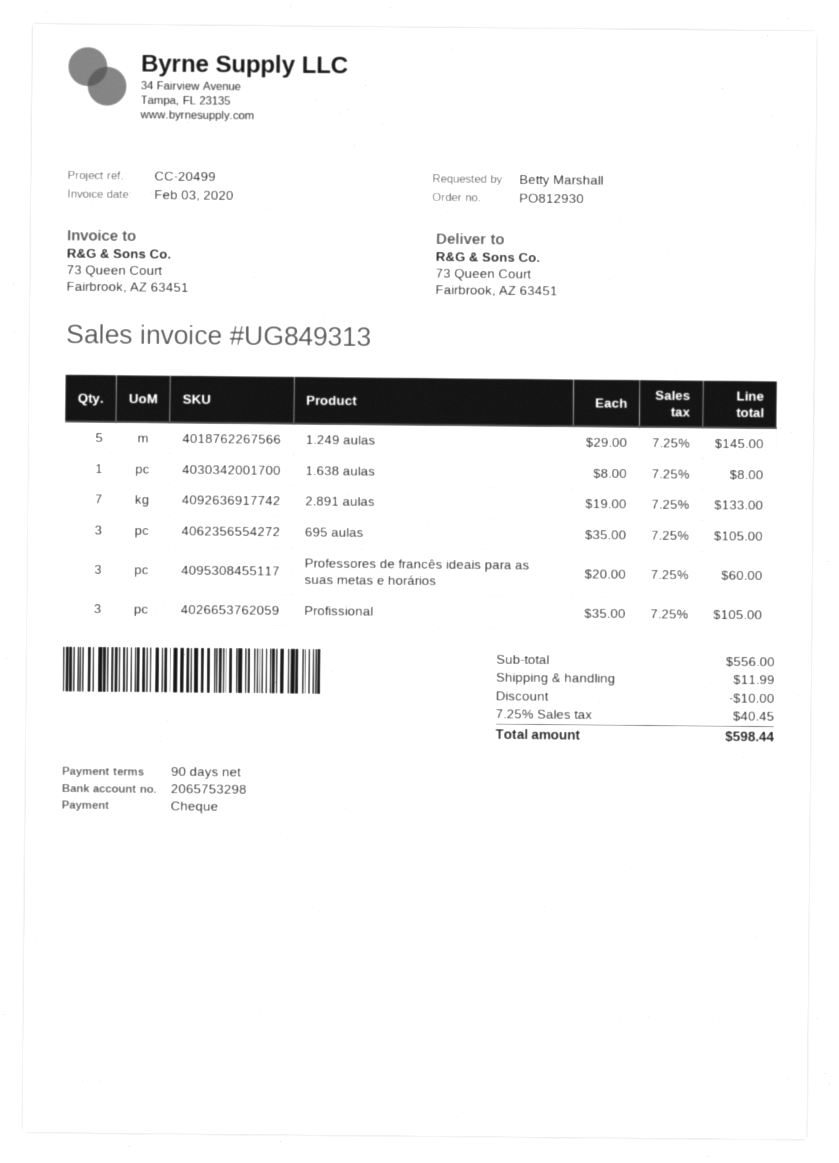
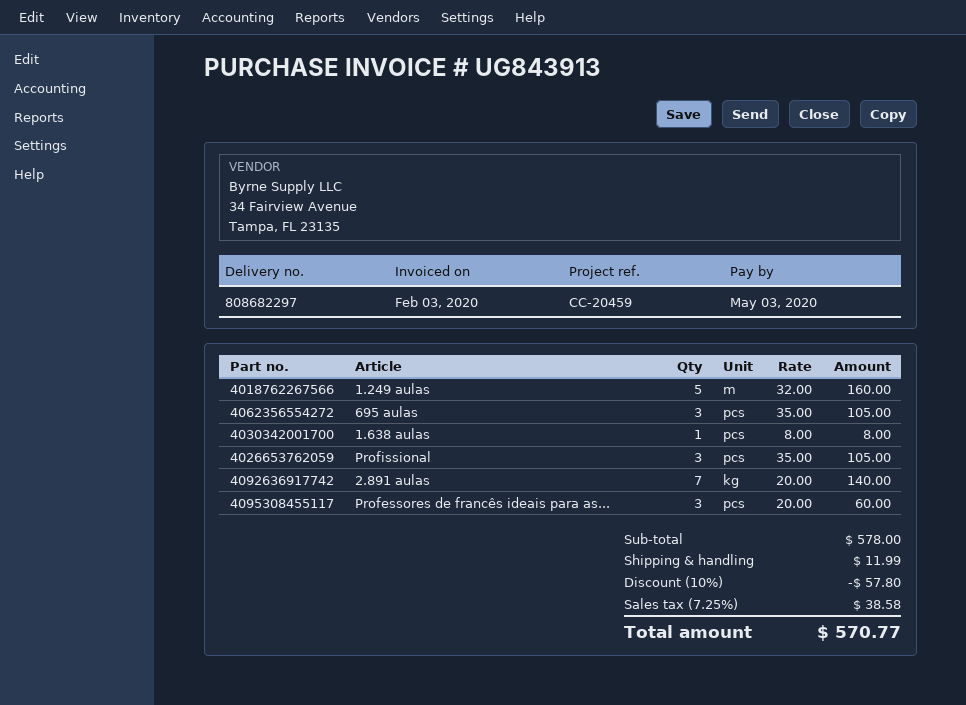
invoice number: UG849313 -> UG843913
reference: CC-20499 -> CC-20459
1.249 aulas: 5 x 29.00 = 145.00 -> 5 x 32.00 = 160.00
2.891 aulas: 7 x 19.00 = 133.00 -> 7 x 20.00 = 140.00
subtotal: 556.00 -> 578.00
discount: 10.00 -> 57.80
tax: 7.25% = 40.45 -> 7.25% = 38.58
total: 598.44 -> 570.77

